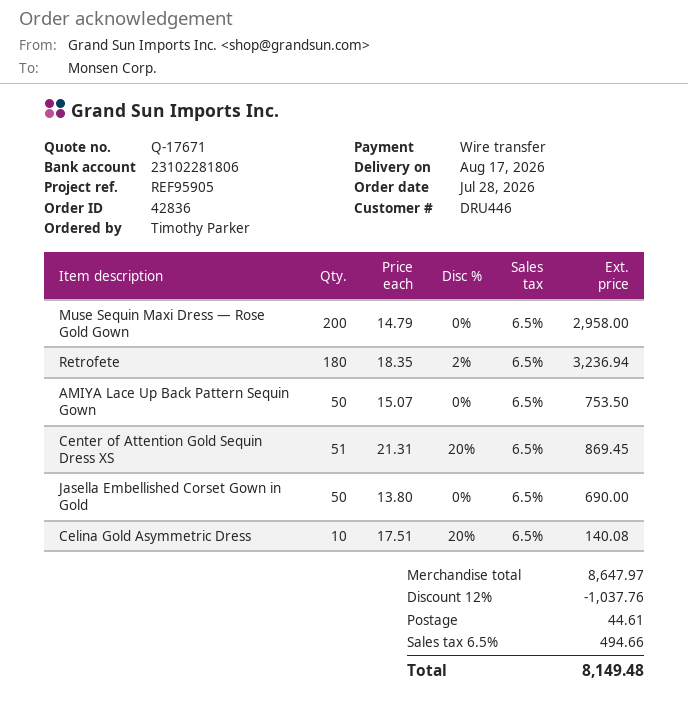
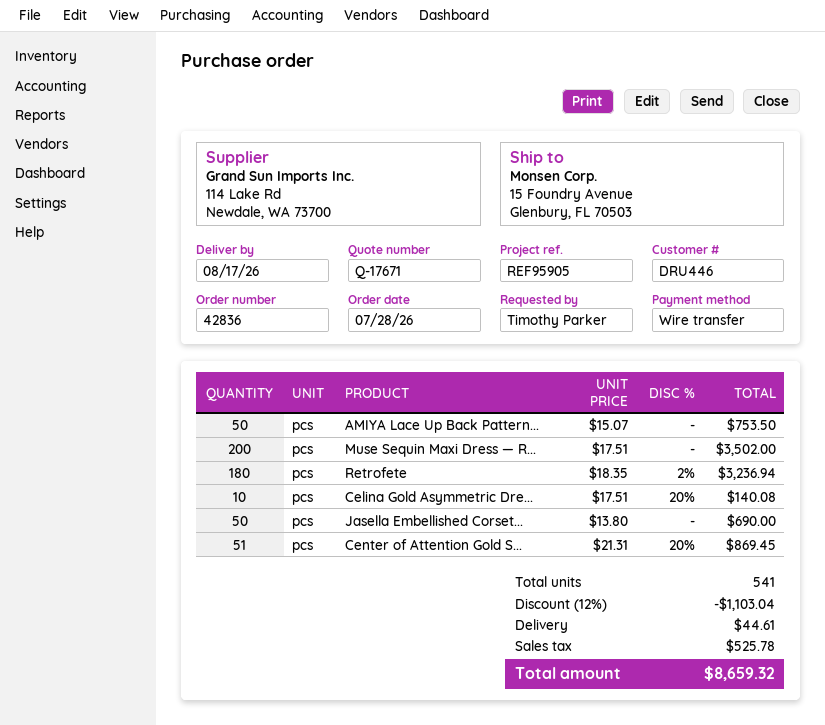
Muse Sequin Maxi Dress — Rose Gold Gown: 200 x 14.79 = 2958.00 -> 200 x 17.51 = 3502.00
discount: 12% = 1037.76 -> 12% = 1103.04
tax: 494.66 -> 525.78
total: 8149.48 -> 8659.32

